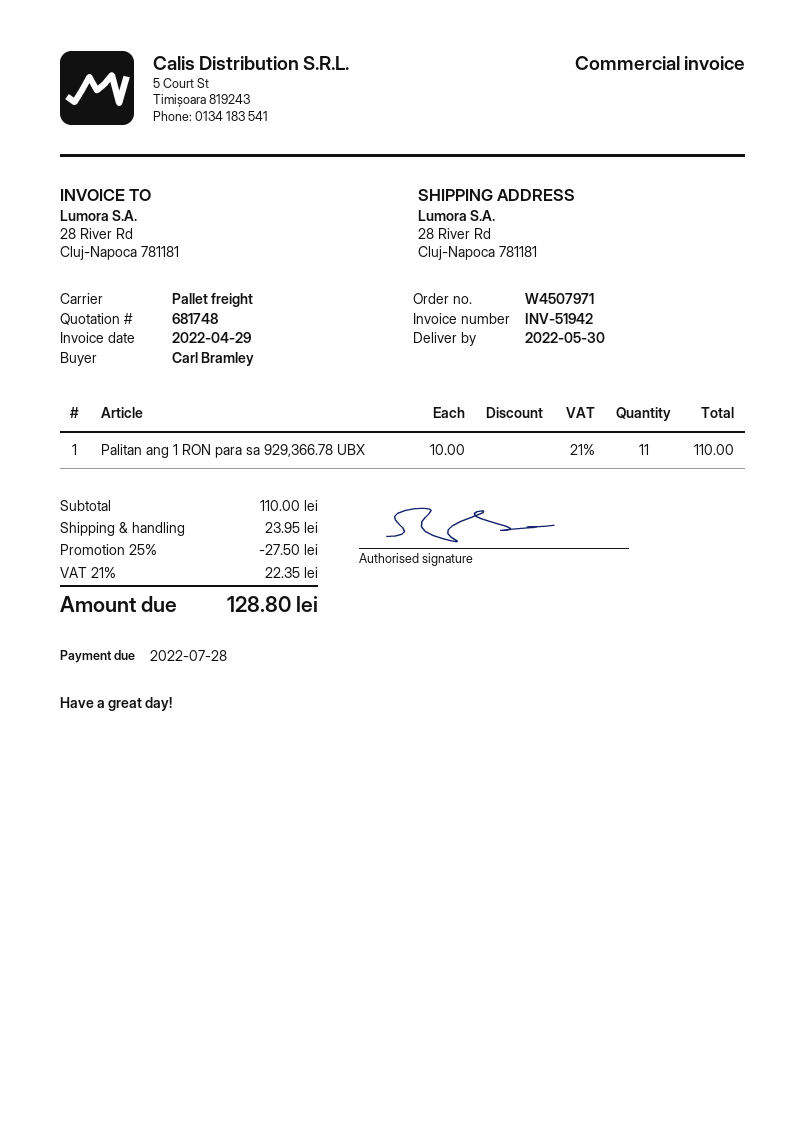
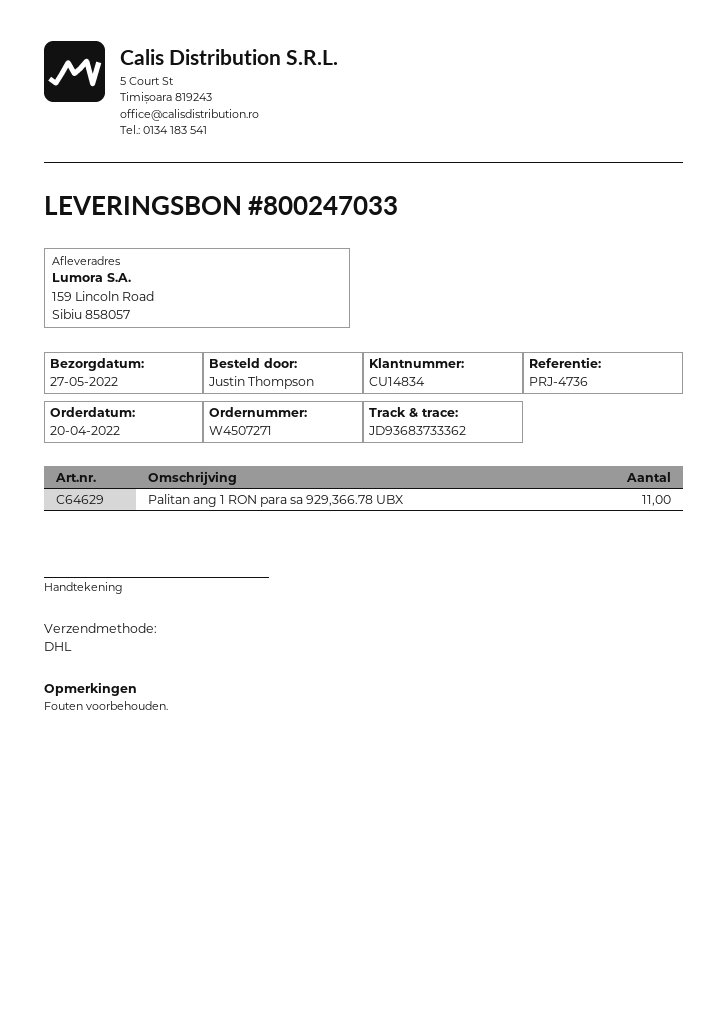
order number: W4507971 -> W4507271
delivery date: 2022-05-30 -> 2022-05-27
ordered by: Carl Bramley -> Justin Thompson
shipping method: pallet freight -> DHL
ship to: 28 River Rd, Cluj-Napoca 781181 -> 159 Lincoln Road, Sibiu 858057

